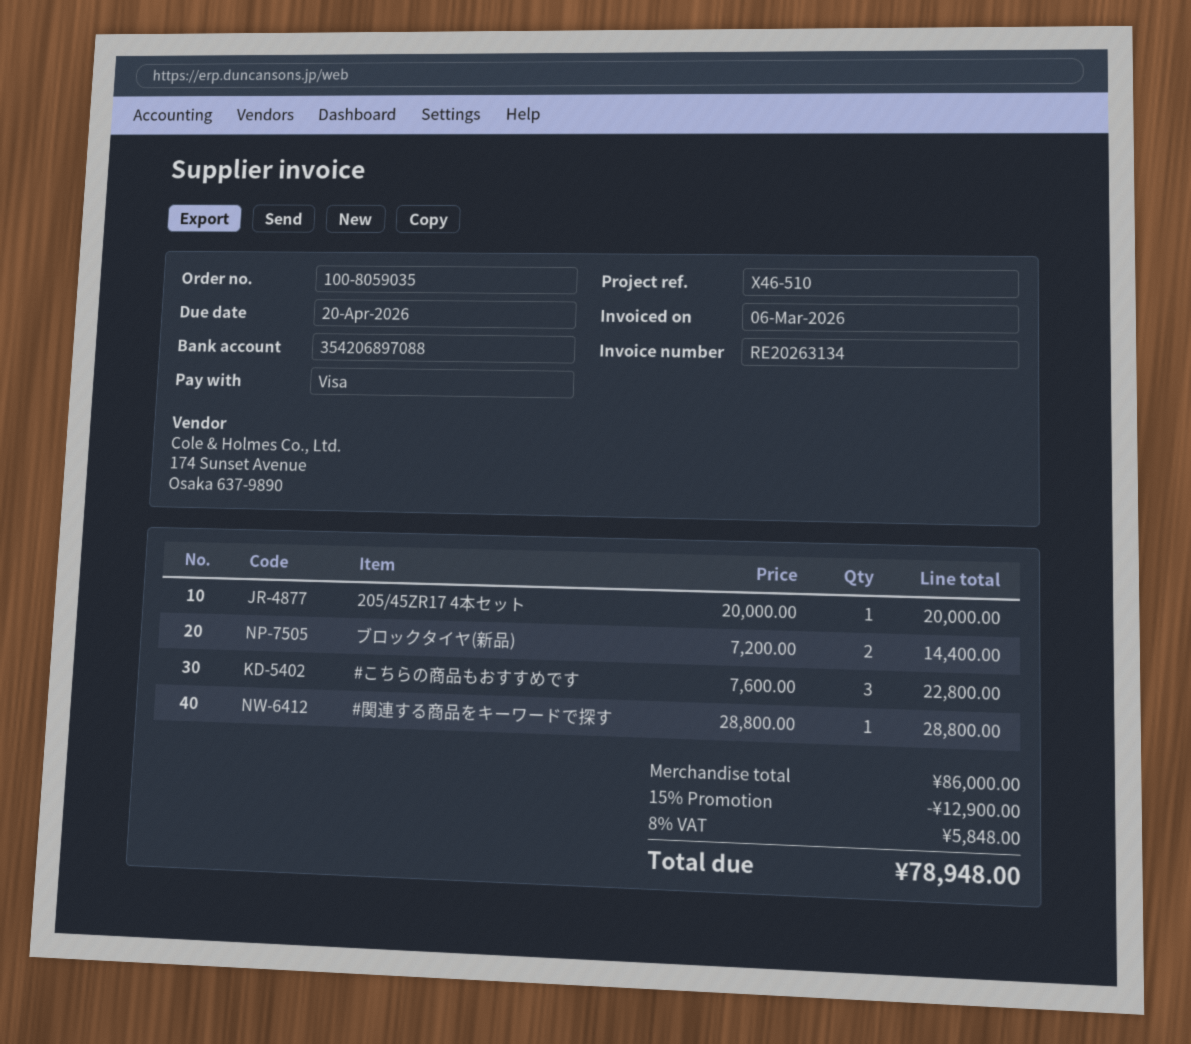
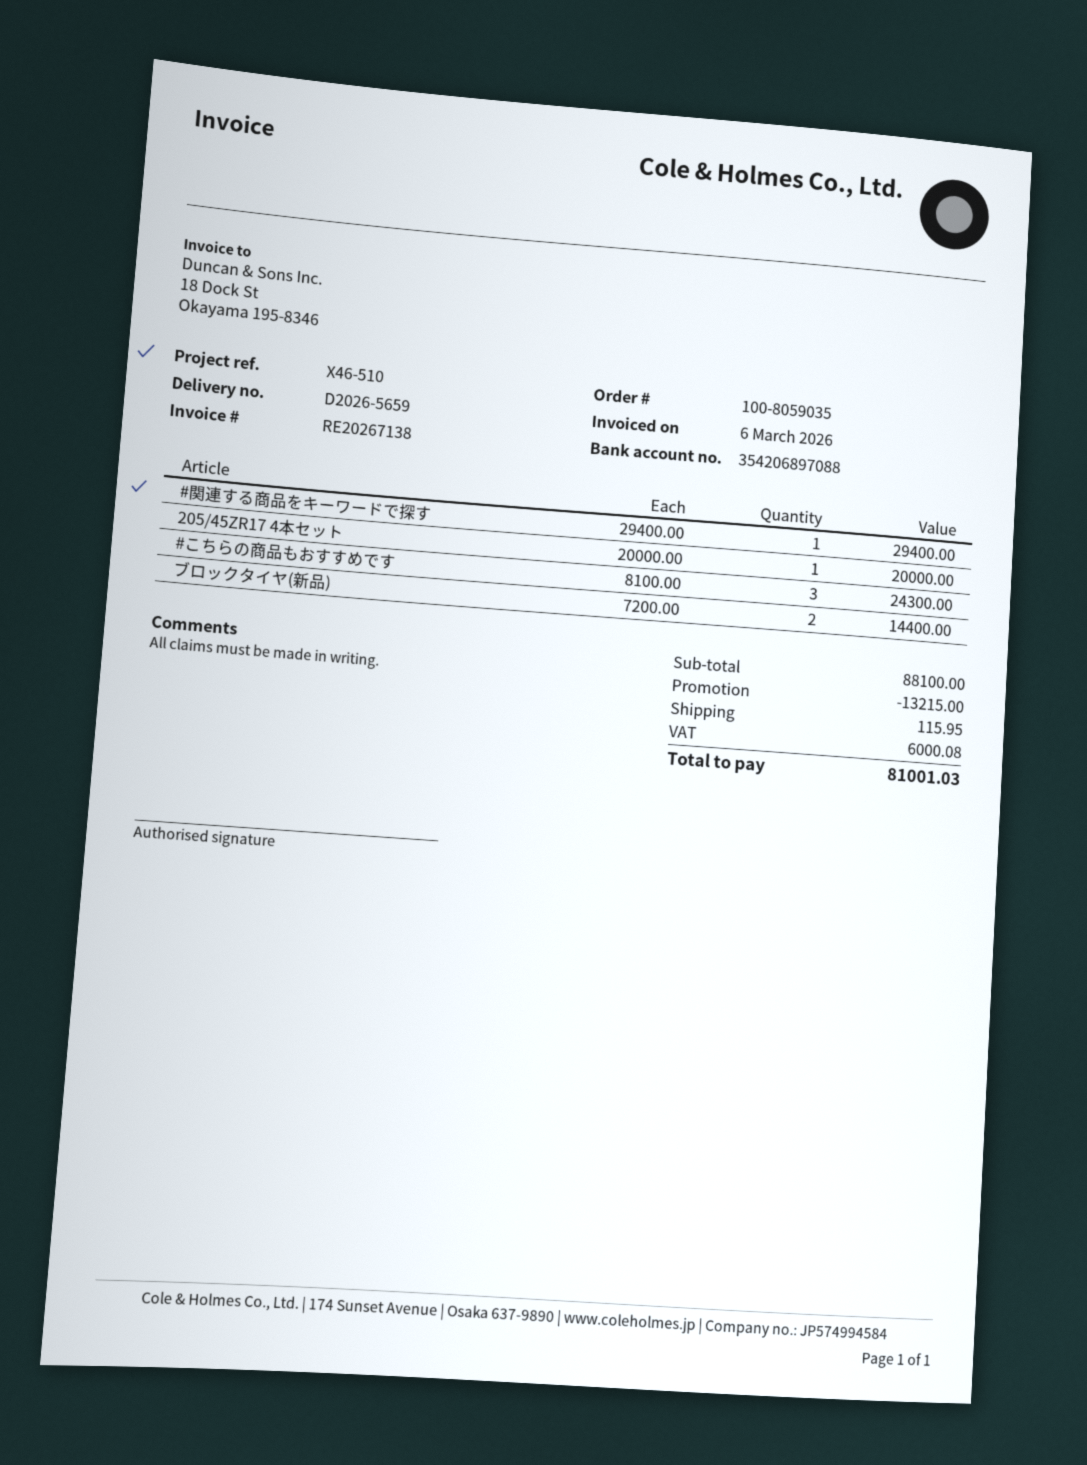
invoice number: RE20263134 -> RE20267138
#こちらの商品もおすすめです: 3 x 7600.00 = 22800.00 -> 3 x 8100.00 = 24300.00
#関連する商品をキーワードで探す: 1 x 28800.00 = 28800.00 -> 1 x 29400.00 = 29400.00
subtotal: 86000.00 -> 88100.00
discount: 12900.00 -> 13215.00
shipping: none -> 115.95
tax: 5848.00 -> 6000.08
total: 78948.00 -> 81001.03

